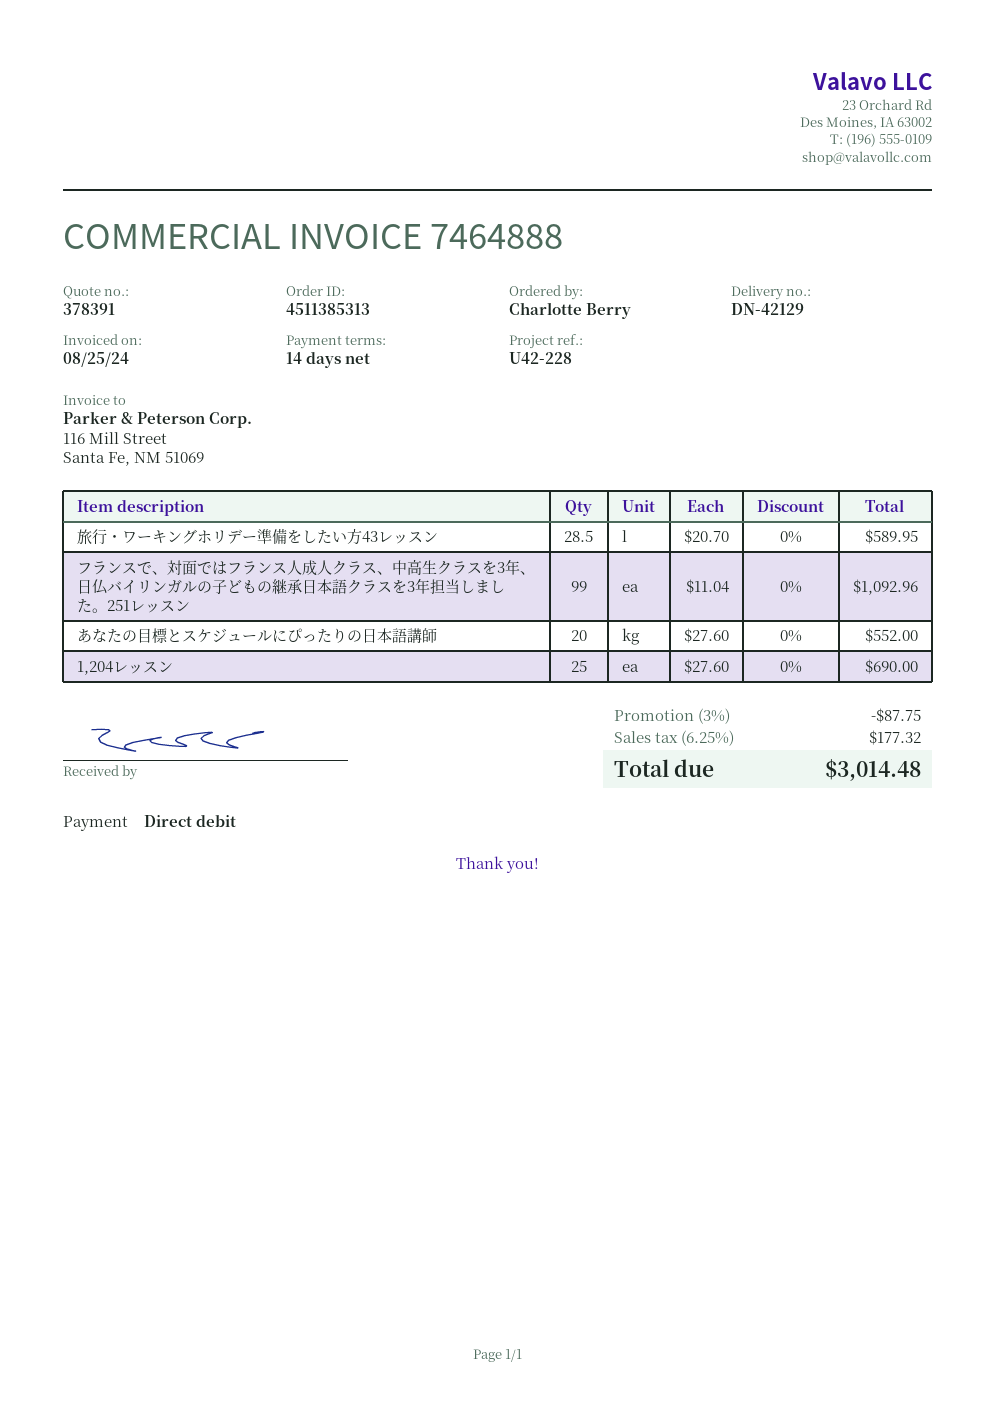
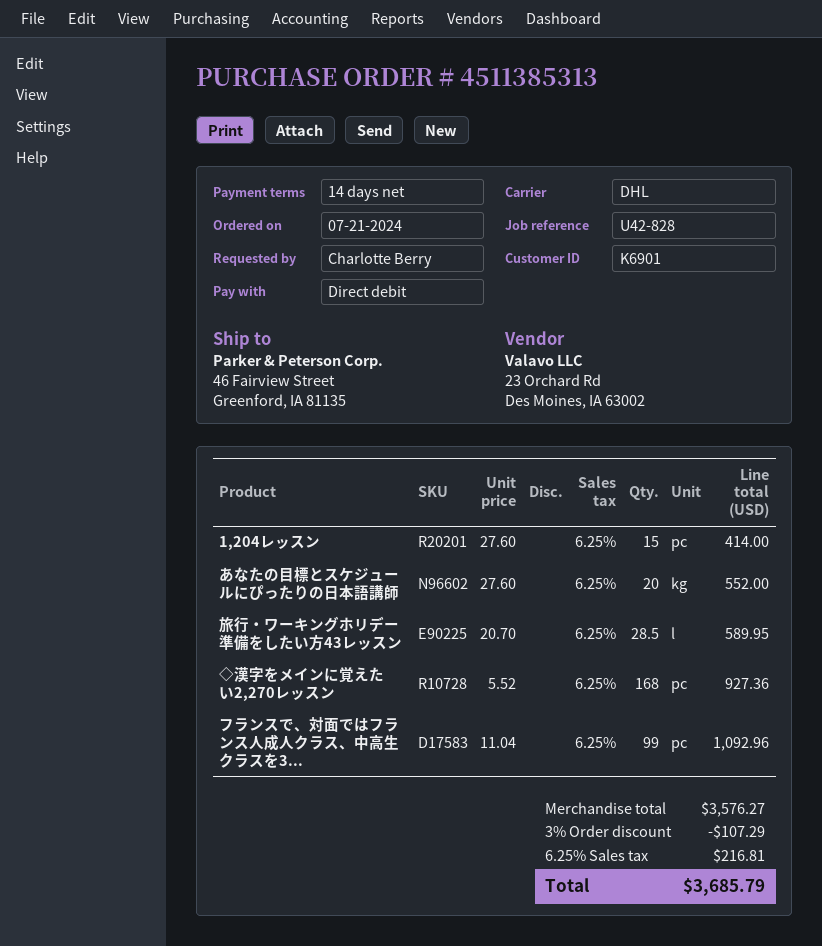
reference: U42-228 -> U42-828
1,204レッスン: 25 x 27.60 = 690.00 -> 15 x 27.60 = 414.00
◇漢字をメインに覚えたい2,270レッスン: none -> 168 x 5.52 = 927.36
discount: 3% = 87.75 -> 3% = 107.29
tax: 6.25% = 177.32 -> 6.25% = 216.81
total: 3014.48 -> 3685.79

